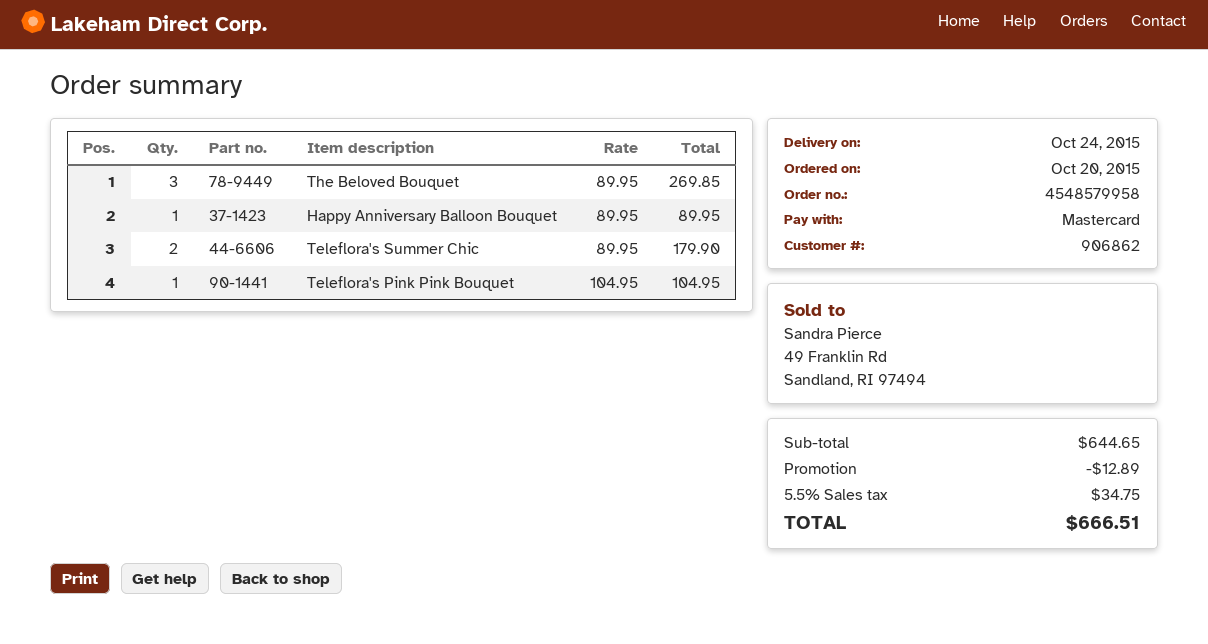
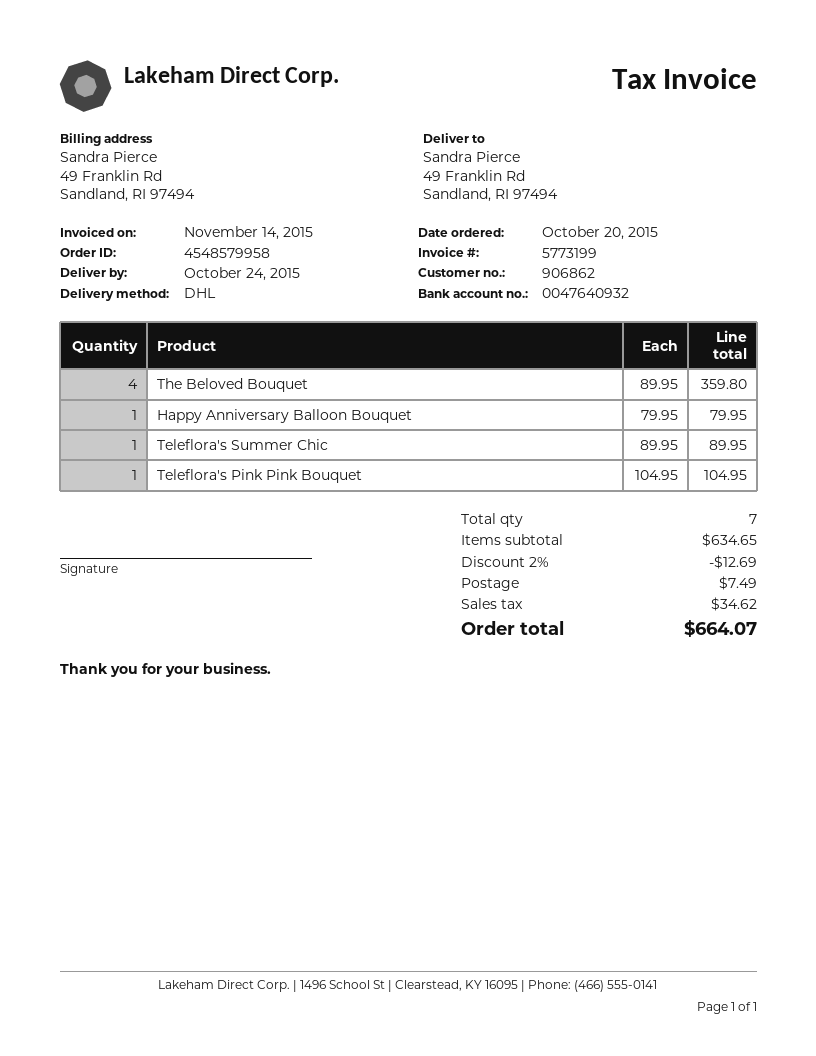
The Beloved Bouquet: 3 x 89.95 = 269.85 -> 4 x 89.95 = 359.80
Happy Anniversary Balloon Bouquet: 1 x 89.95 = 89.95 -> 1 x 79.95 = 79.95
Teleflora's Summer Chic: 2 x 89.95 = 179.90 -> 1 x 89.95 = 89.95
subtotal: 644.65 -> 634.65
discount: 12.89 -> 12.69
shipping: none -> 7.49
tax: 34.75 -> 34.62
total: 666.51 -> 664.07

